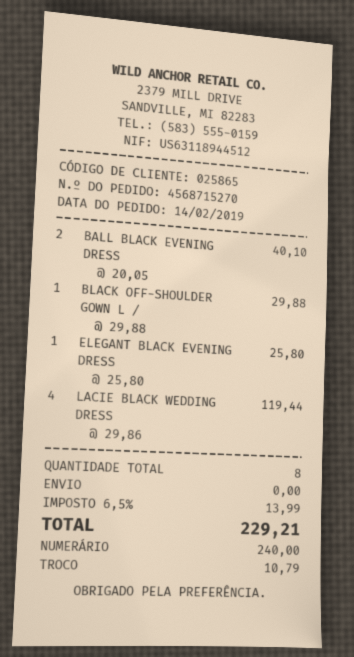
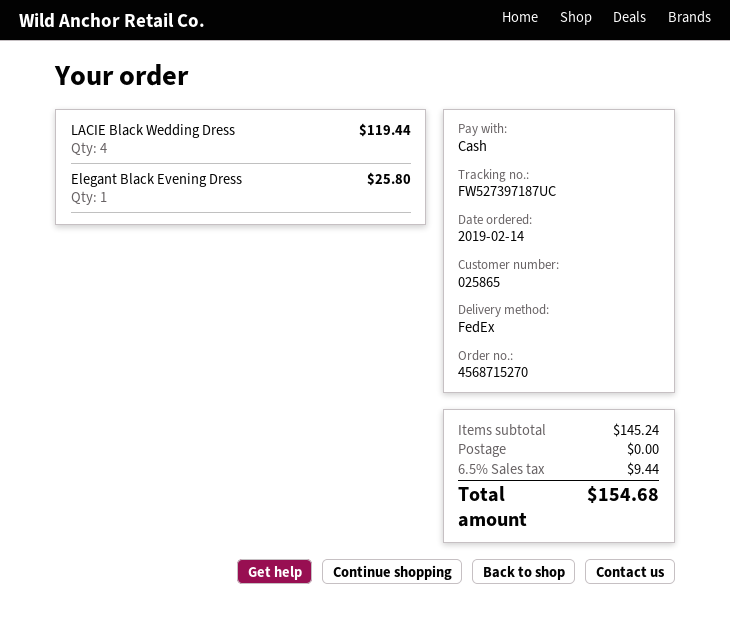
BALL BLACK EVENING DRESS: 2 for 40.10 -> none
BLACK OFF-SHOULDER GOWN L /: 1 for 29.88 -> none
tax: 6.5% = 13.99 -> 6.5% = 9.44
total: 229.21 -> 154.68

